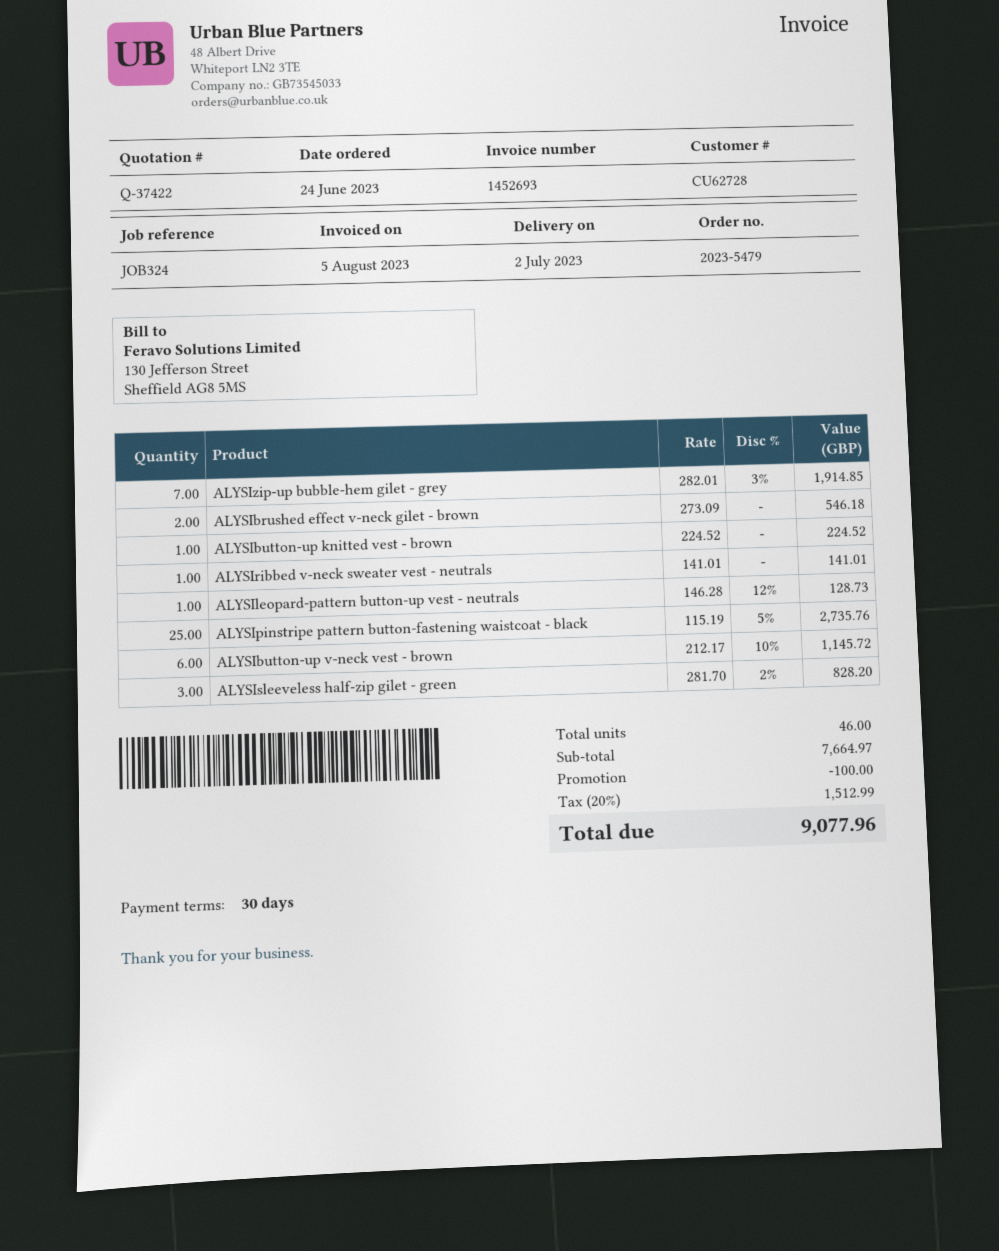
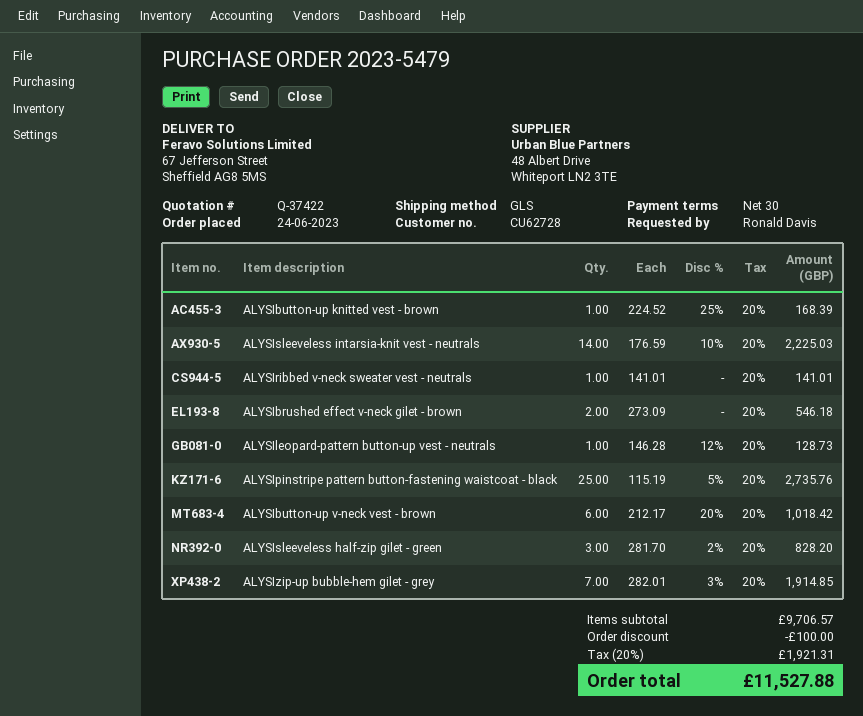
ALYSIbutton-up knitted vest - brown: 1 x 224.52 = 224.52 -> 1 x 224.52 - 25% = 168.39
ALYSIbutton-up v-neck vest - brown: 6 x 212.17 - 10% = 1145.72 -> 6 x 212.17 - 20% = 1018.42
ALYSIsleeveless intarsia-knit vest - neutrals: none -> 14 x 176.59 - 10% = 2225.03
subtotal: 7664.97 -> 9706.57
tax: 20% = 1512.99 -> 20% = 1921.31
total: 9077.96 -> 11527.88

